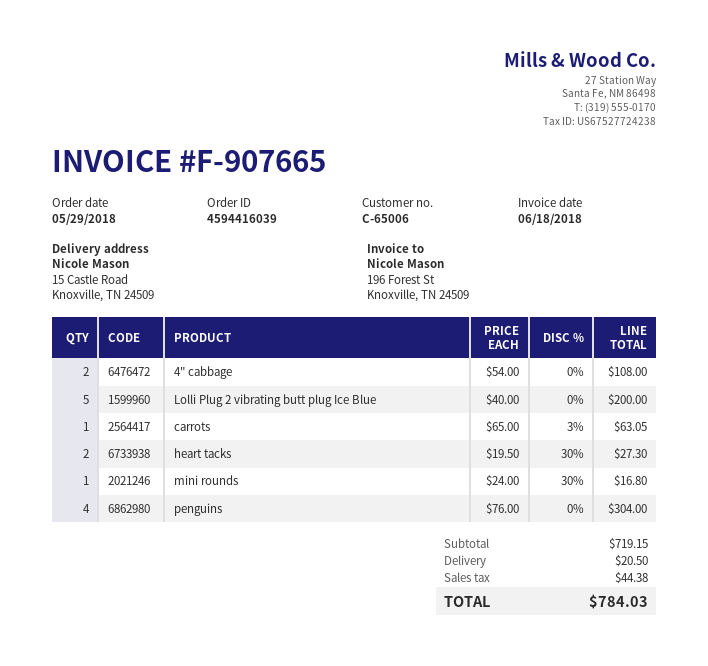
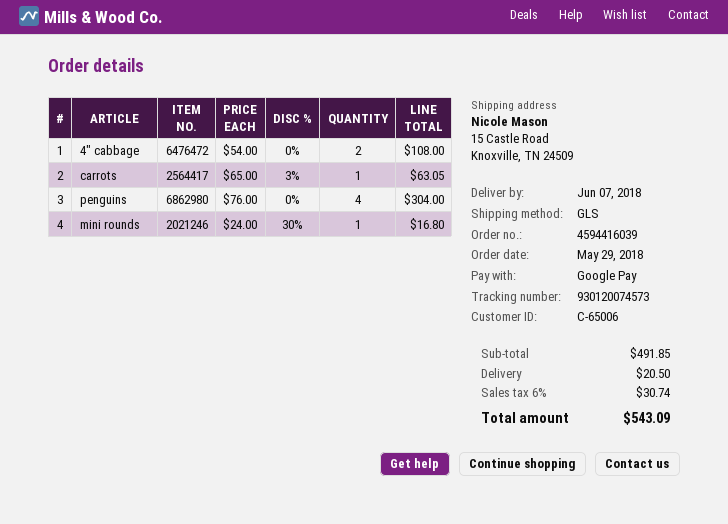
Lolli Plug 2 vibrating butt plug Ice Blue: 5 x 40.00 = 200.00 -> none
heart tacks: 2 x 19.50 - 30% = 27.30 -> none
subtotal: 719.15 -> 491.85
tax: 44.38 -> 30.74
total: 784.03 -> 543.09

